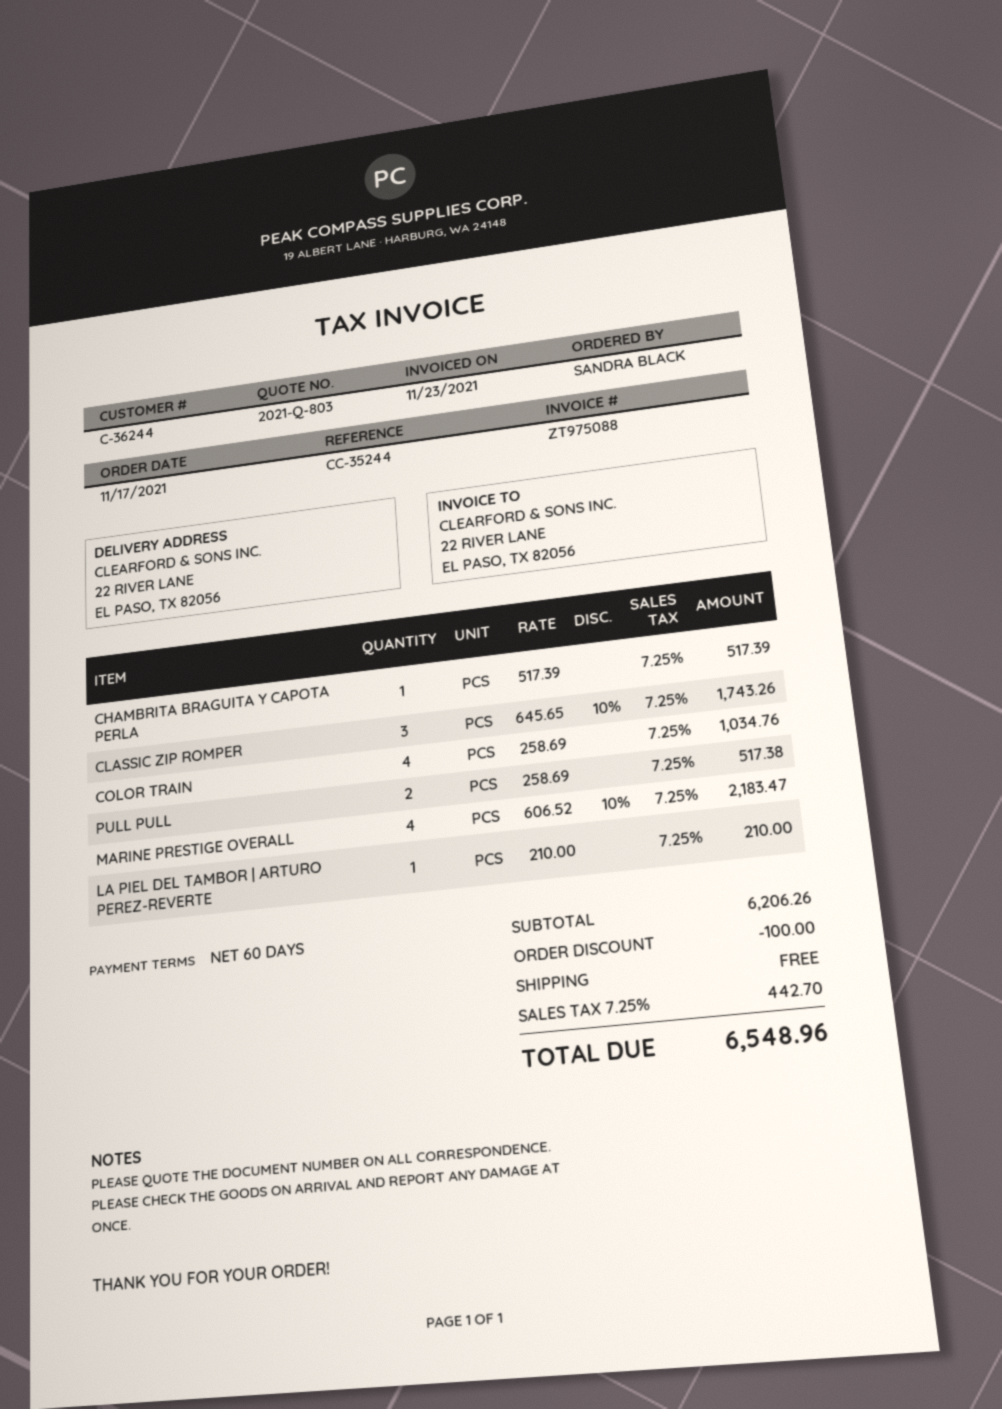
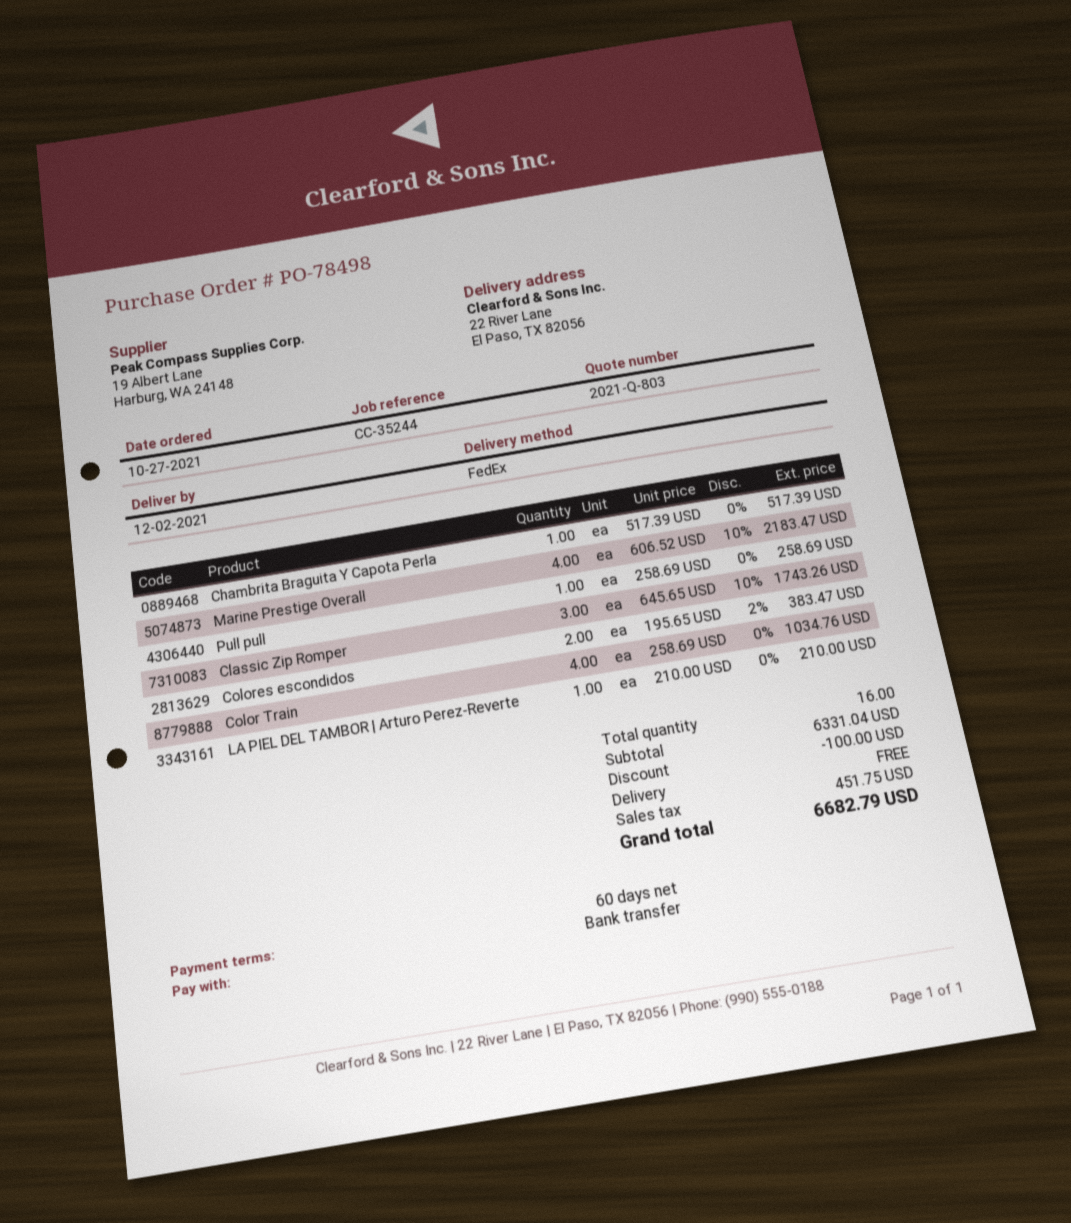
order date: 2021-11-17 -> 2021-10-27
PULL PULL: 2 x 258.69 = 517.38 -> 1 x 258.69 = 258.69
Colores escondidos: none -> 2 x 195.65 - 2% = 383.47
subtotal: 6206.26 -> 6331.04
tax: 442.70 -> 451.75
total: 6548.96 -> 6682.79

